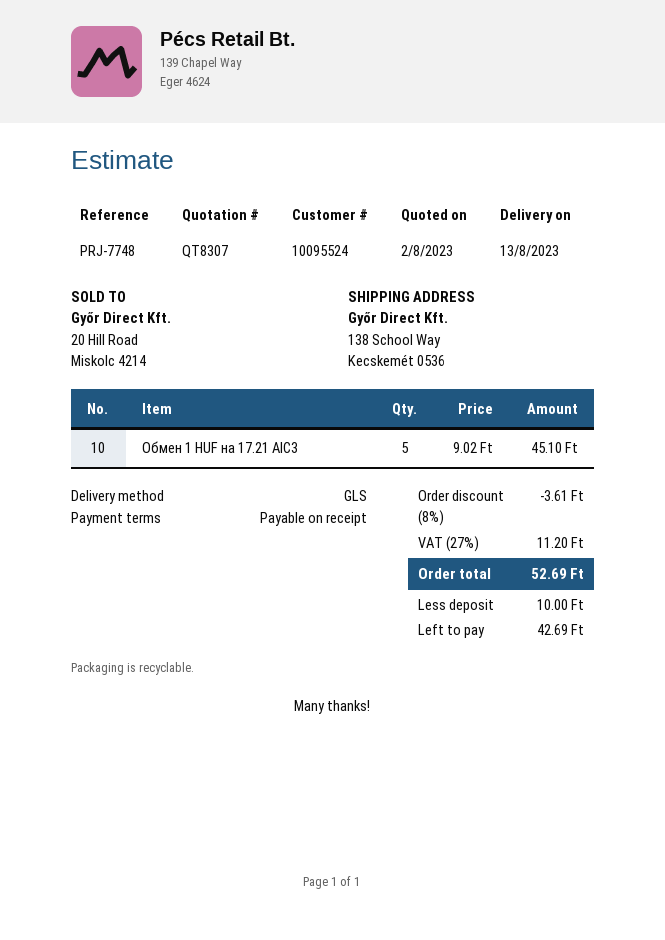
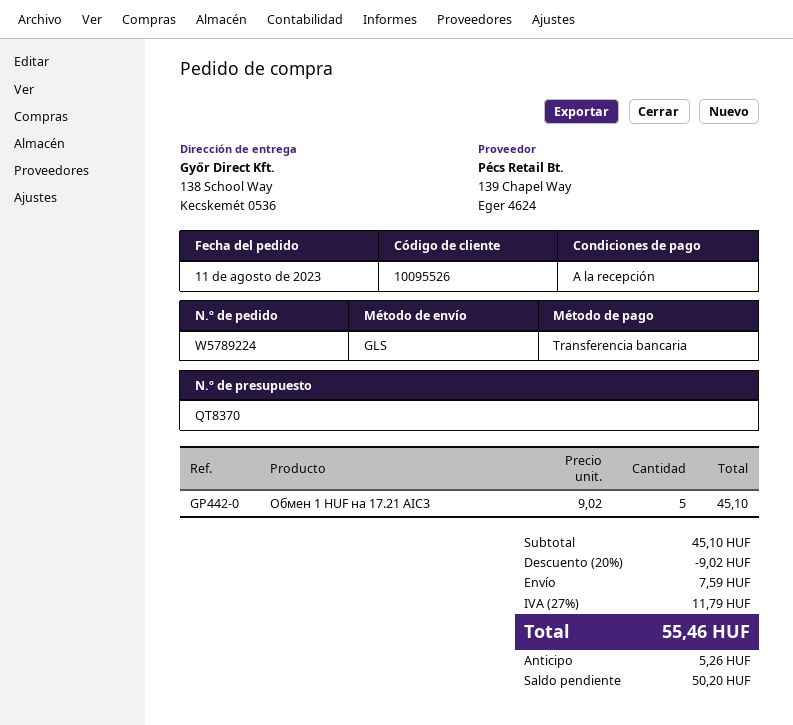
quote number: QT8307 -> QT8370
customer number: 10095524 -> 10095526
discount: 8% = 3.61 -> 20% = 9.02
shipping: none -> 7.59
tax: 27% = 11.20 -> 27% = 11.79
total: 52.69 -> 55.46
deposit: 10.00 -> 5.26
balance: 42.69 -> 50.20

